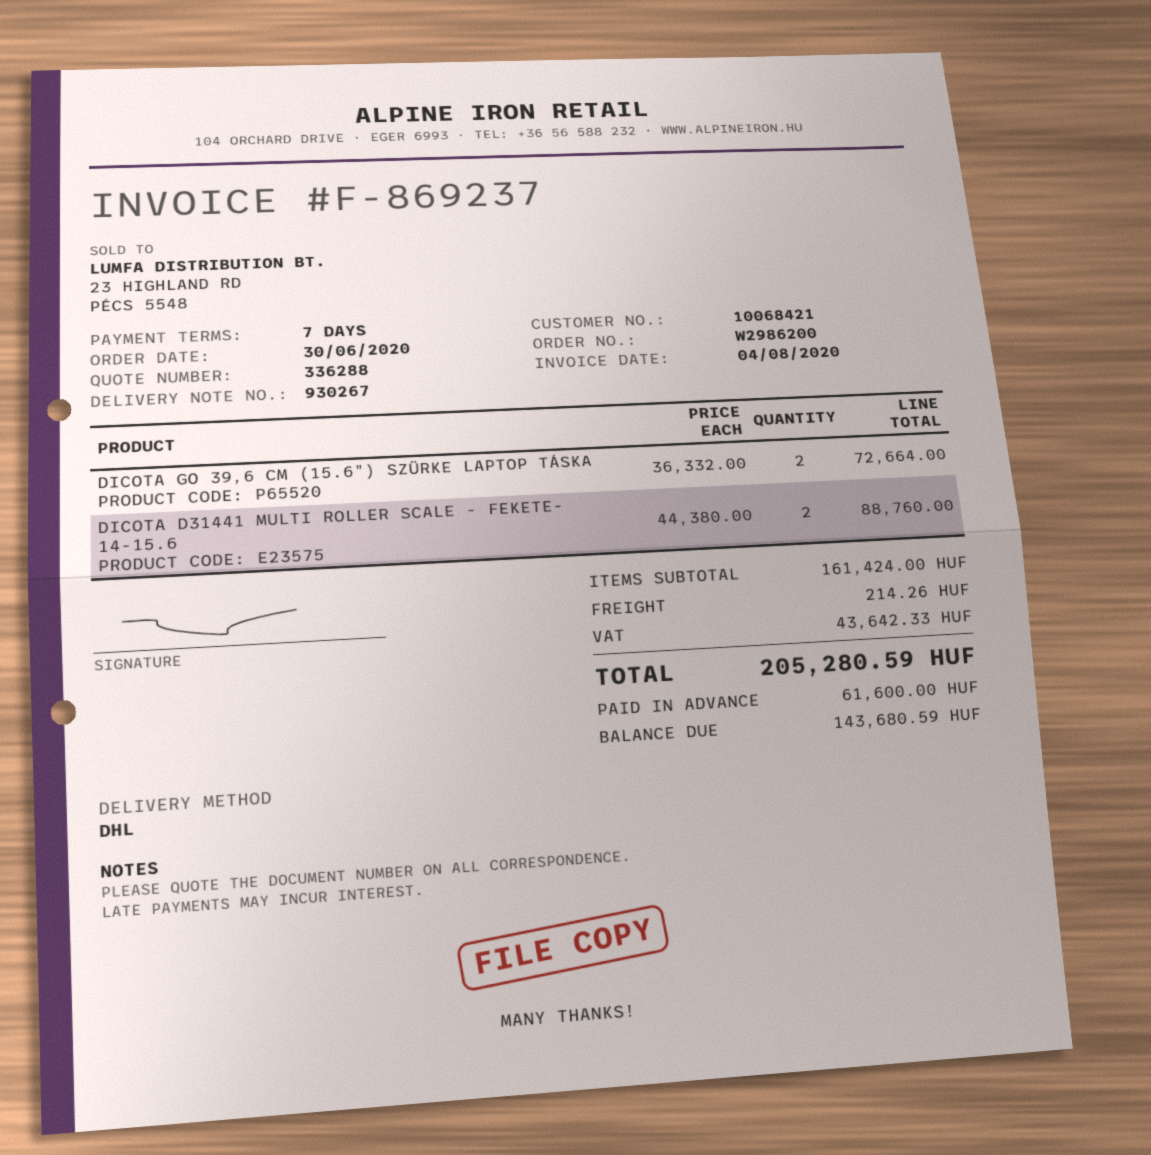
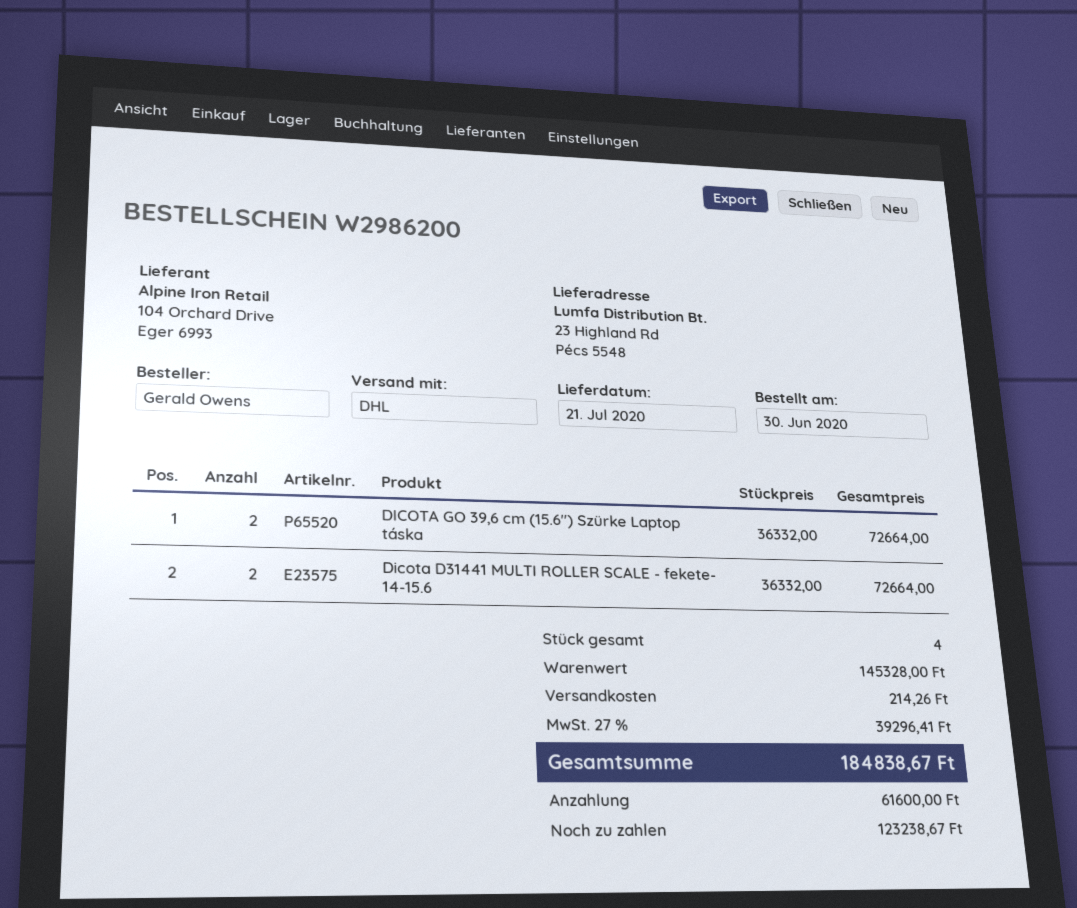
DICOTA D31441 MULTI ROLLER SCALE - FEKETE- 14-15.6: 2 x 44380.00 = 88760.00 -> 2 x 36332.00 = 72664.00
subtotal: 161424.00 -> 145328.00
tax: 43642.33 -> 39296.41
total: 205280.59 -> 184838.67
balance: 143680.59 -> 123238.67

